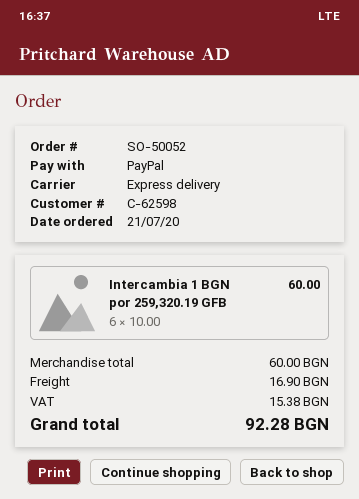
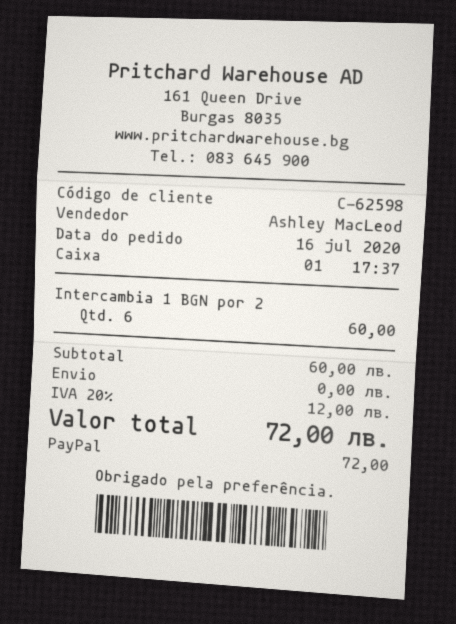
order date: 2020-07-21 -> 2020-07-16
shipping: 16.90 -> 0.00
tax: 15.38 -> 12.00
total: 92.28 -> 72.00

